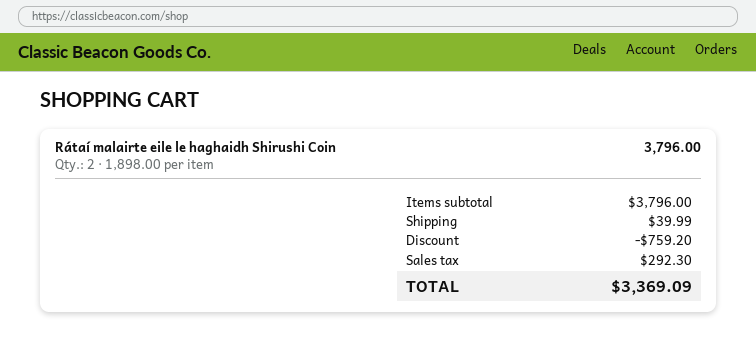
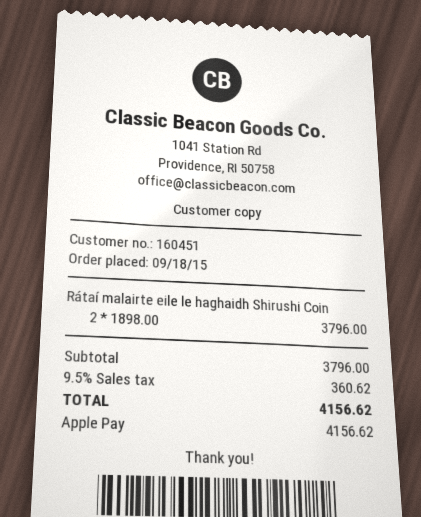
discount: 759.20 -> none
shipping: 39.99 -> none
tax: 292.30 -> 360.62
total: 3369.09 -> 4156.62

